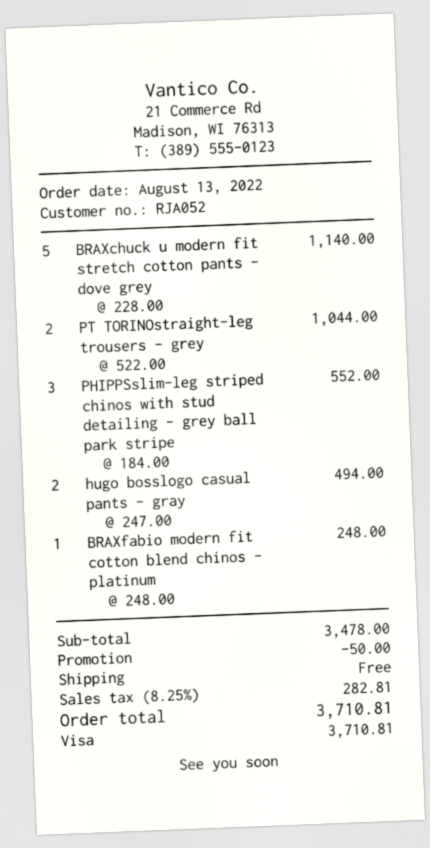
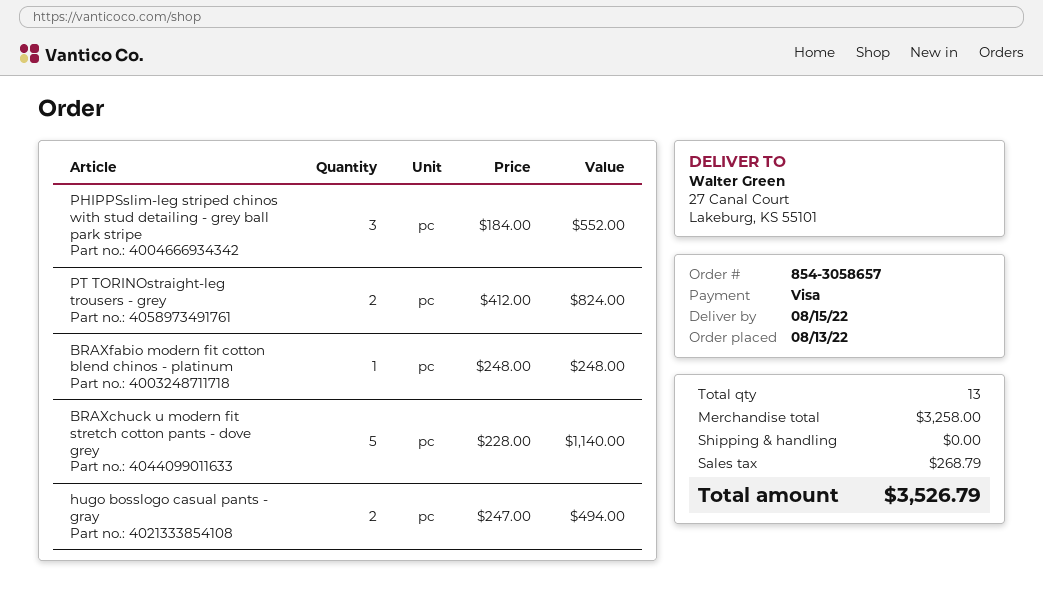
PT TORINOstraight-leg trousers - grey: 2 x 522.00 = 1044.00 -> 2 x 412.00 = 824.00
subtotal: 3478.00 -> 3258.00
discount: 50.00 -> none
tax: 282.81 -> 268.79
total: 3710.81 -> 3526.79

